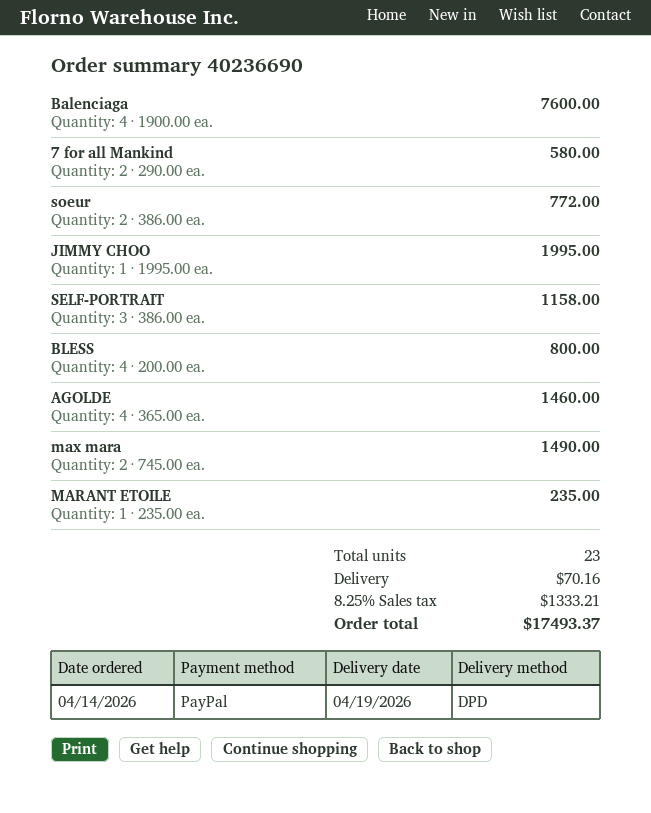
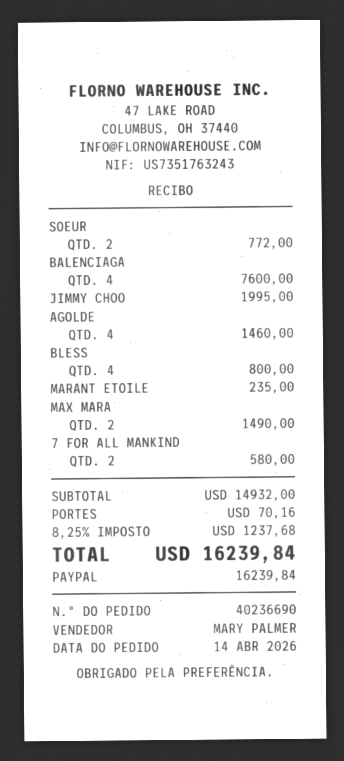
SELF-PORTRAIT: 3 for 1158.00 -> none
tax: 8.25% = 1333.21 -> 8.25% = 1237.68
total: 17493.37 -> 16239.84

